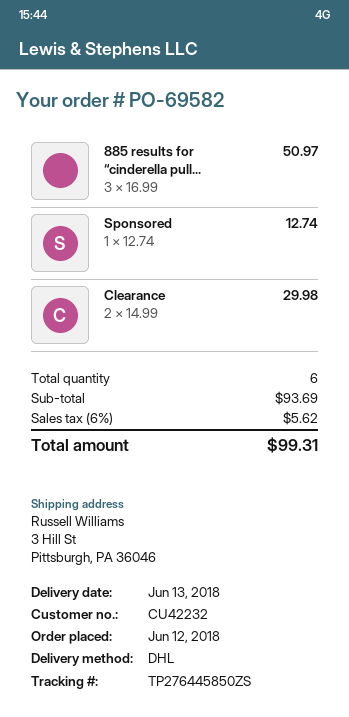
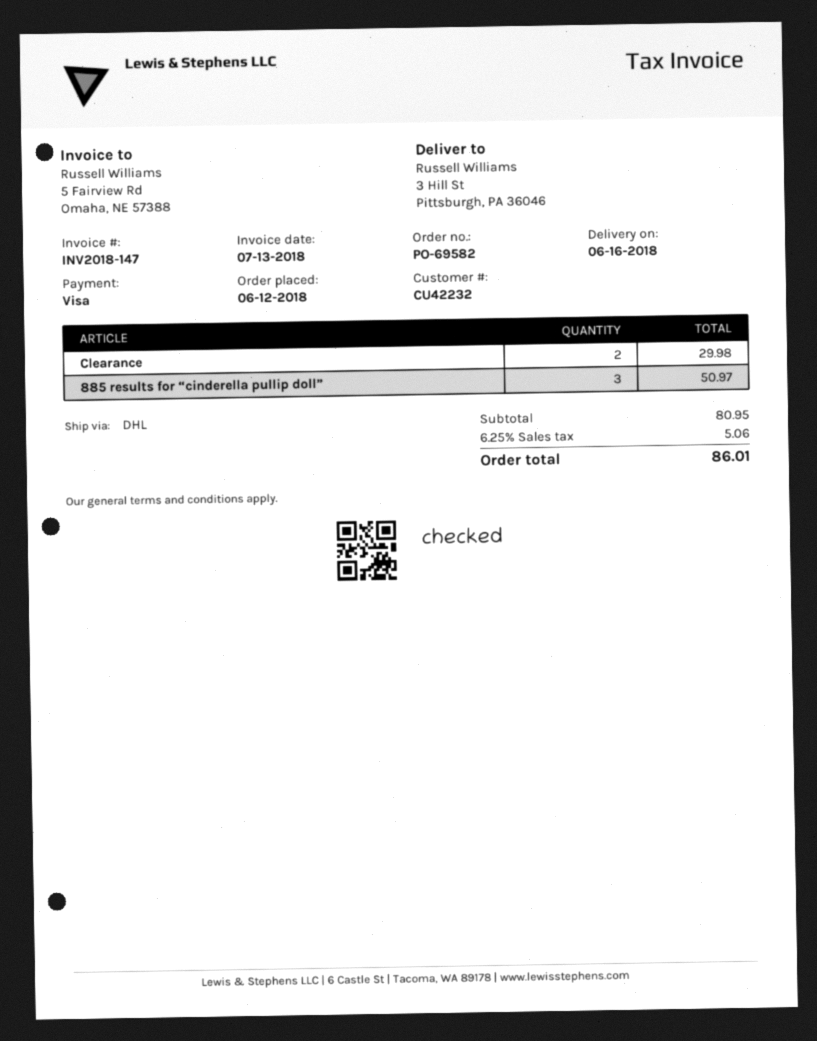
delivery date: 2018-06-13 -> 2018-06-16
Sponsored: 1 for 12.74 -> none
subtotal: 93.69 -> 80.95
tax: 6% = 5.62 -> 6.25% = 5.06
total: 99.31 -> 86.01

